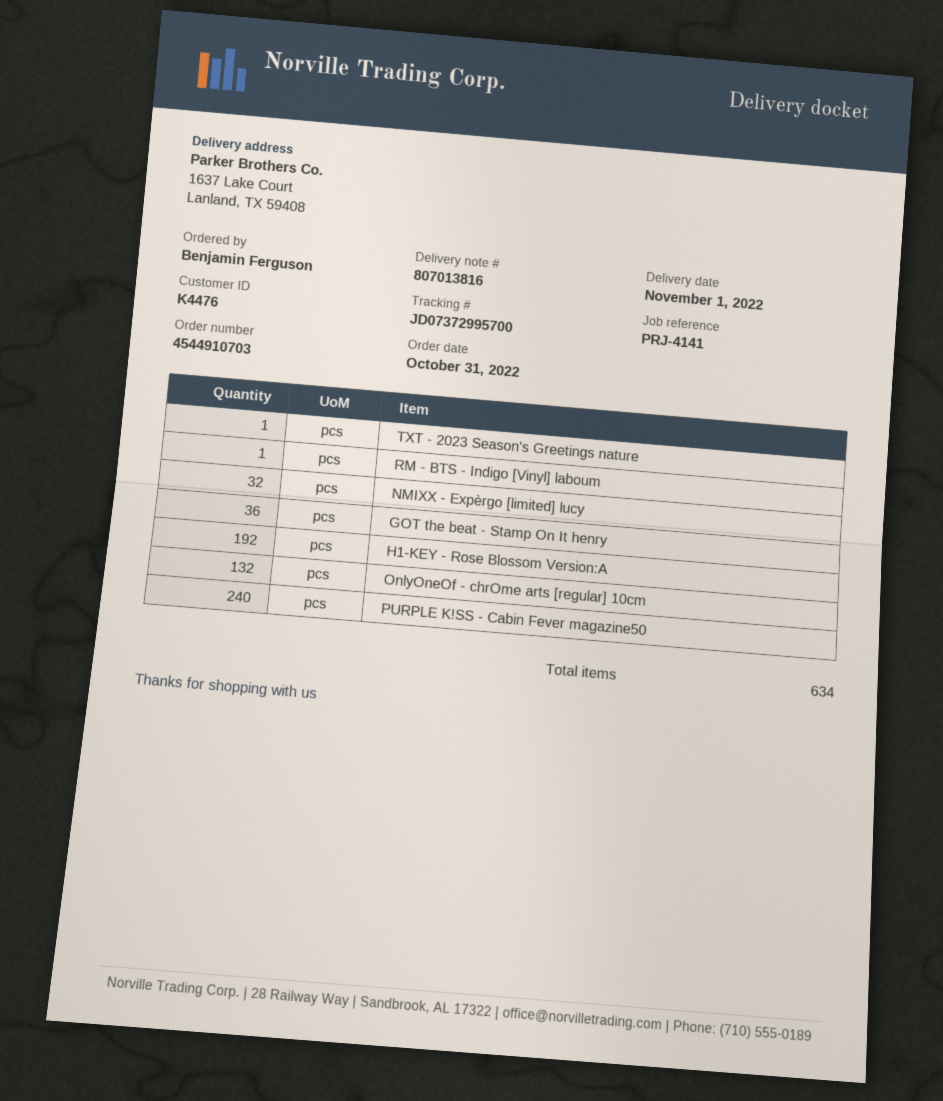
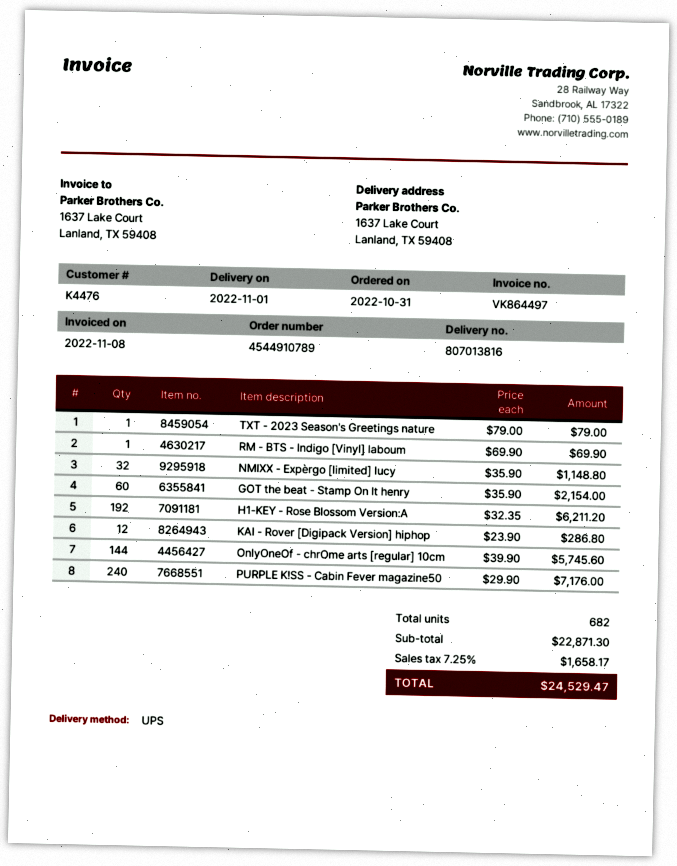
order number: 4544910703 -> 4544910789
GOT the beat - Stamp On It henry: 36 -> 60
OnlyOneOf - chrOme arts [regular] 10cm: 132 -> 144
KAI - Rover [Digipack Version] hiphop: none -> 12
total quantity: 634 -> 682

